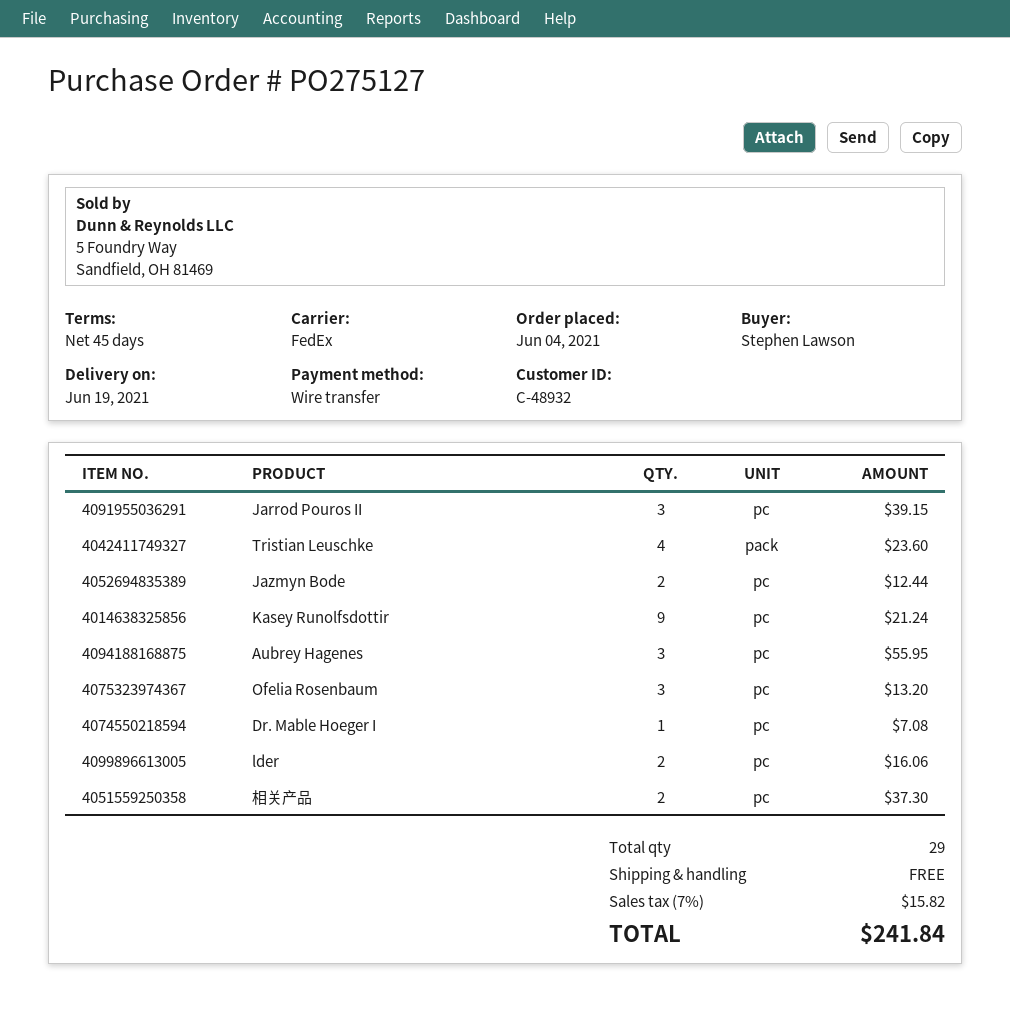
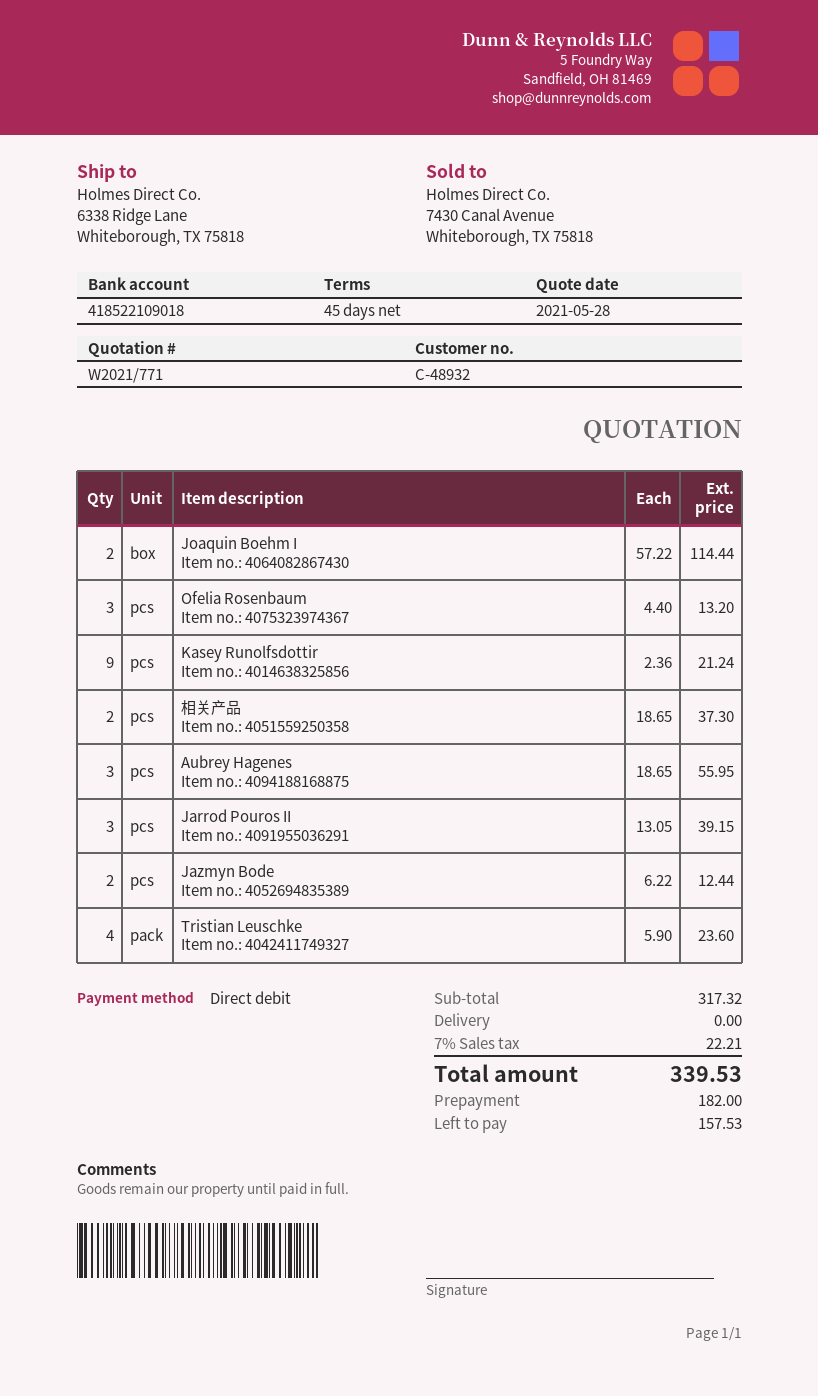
payment method: bank transfer -> direct debit
Dr. Mable Hoeger I: 1 for 7.08 -> none
lder: 2 for 16.06 -> none
Joaquin Boehm I: none -> 2 for 114.44
tax: 7% = 15.82 -> 7% = 22.21
total: 241.84 -> 339.53

